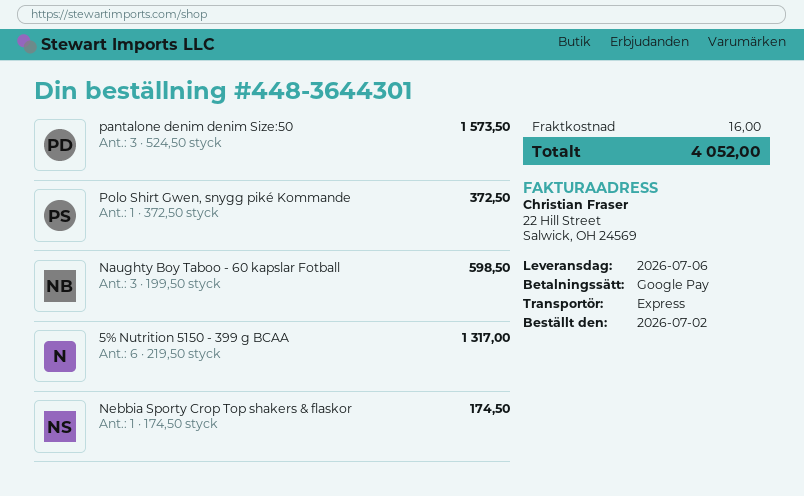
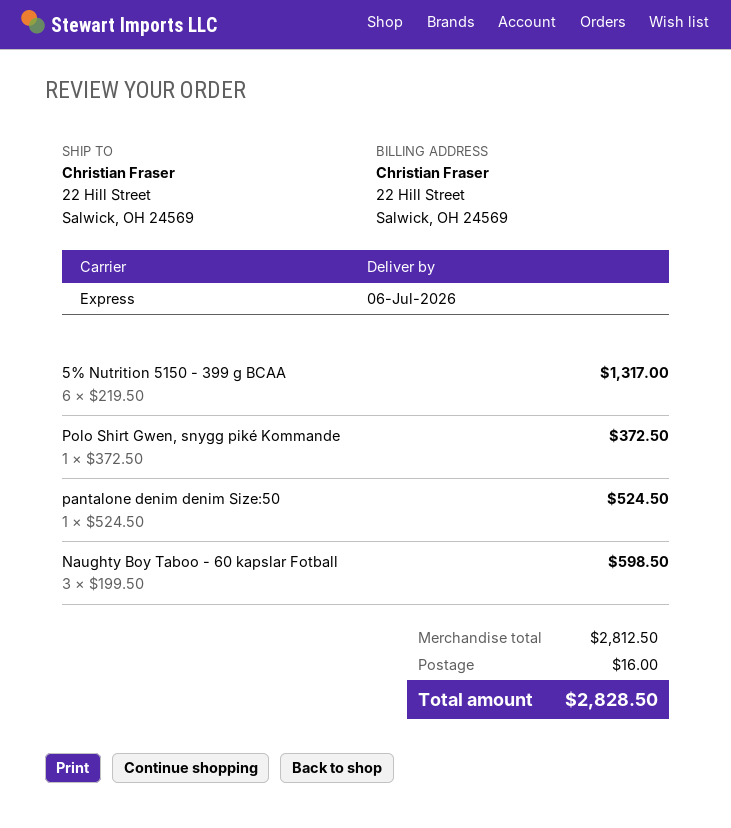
pantalone denim denim Size:50: 3 x 524.50 = 1573.50 -> 1 x 524.50 = 524.50
Nebbia Sporty Crop Top shakers & flaskor: 1 x 174.50 = 174.50 -> none
total: 4052.00 -> 2828.50

